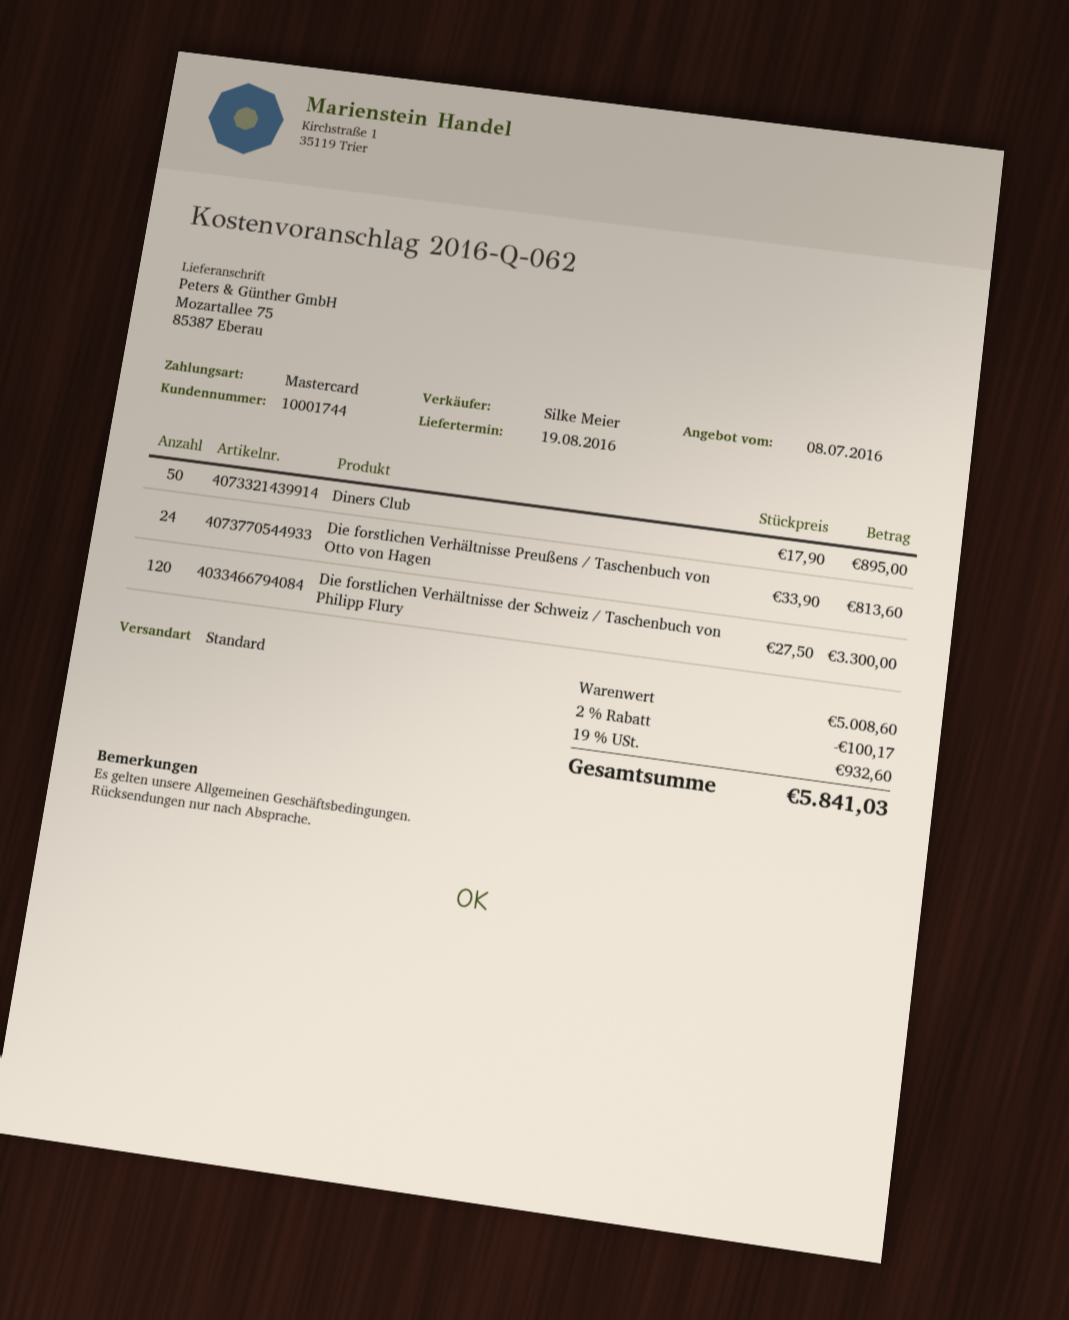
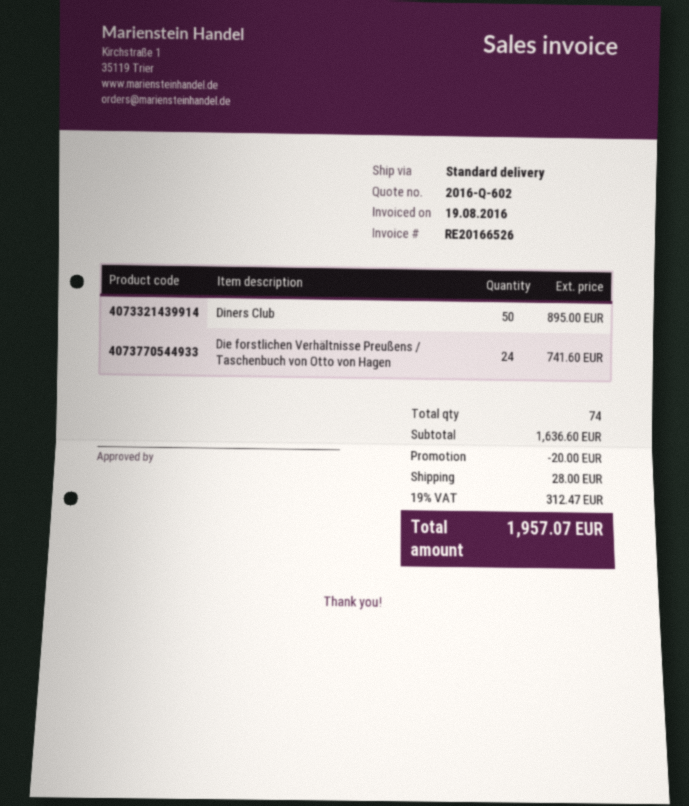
quote number: 2016-Q-062 -> 2016-Q-602
Die forstlichen Verhältnisse Preußens / Taschenbuch von Otto von Hagen: 24 for 813.60 -> 24 for 741.60
Die forstlichen Verhältnisse der Schweiz / Taschenbuch von Philipp Flury: 120 for 3300.00 -> none
subtotal: 5008.60 -> 1636.60
discount: 100.17 -> 20.00
shipping: none -> 28.00
tax: 19% = 932.60 -> 19% = 312.47
total: 5841.03 -> 1957.07

